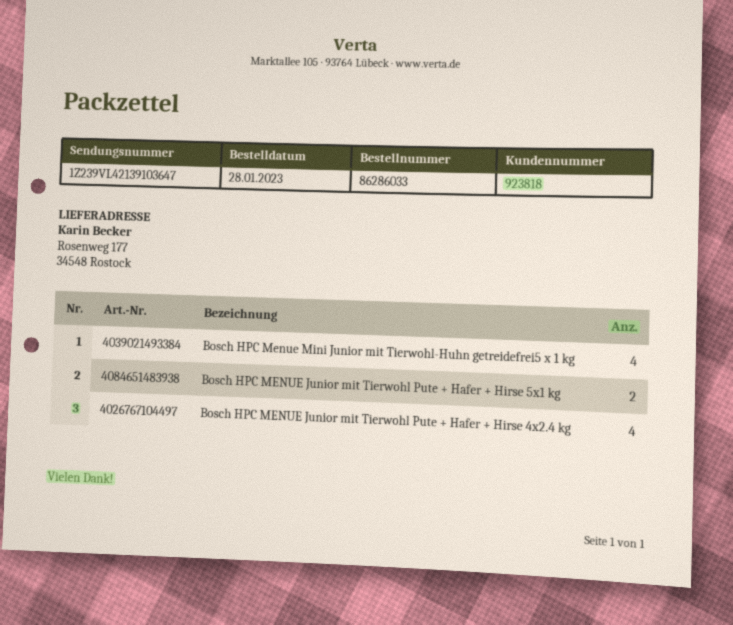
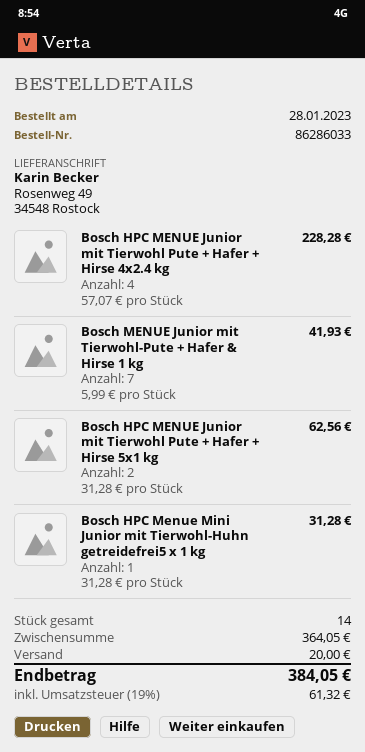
ship to: Rosenweg 177, 34548 Rostock -> Rosenweg 49, 34548 Rostock
Bosch HPC Menue Mini Junior mit Tierwohl-Huhn getreidefrei5 x 1 kg: 4 -> 1
Bosch MENUE Junior mit Tierwohl-Pute + Hafer & Hirse 1 kg: none -> 7

